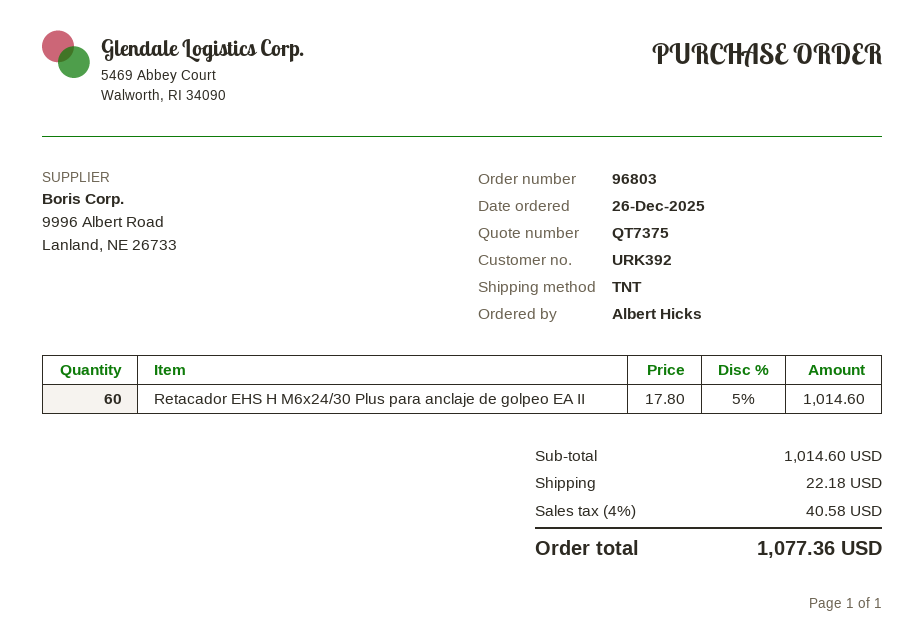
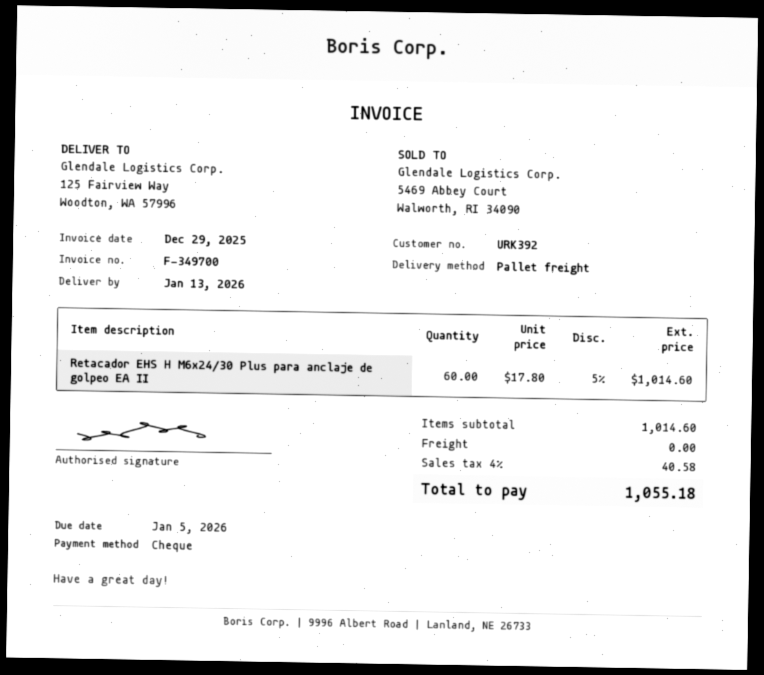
shipping method: TNT -> pallet freight
shipping: 22.18 -> 0.00
total: 1077.36 -> 1055.18

